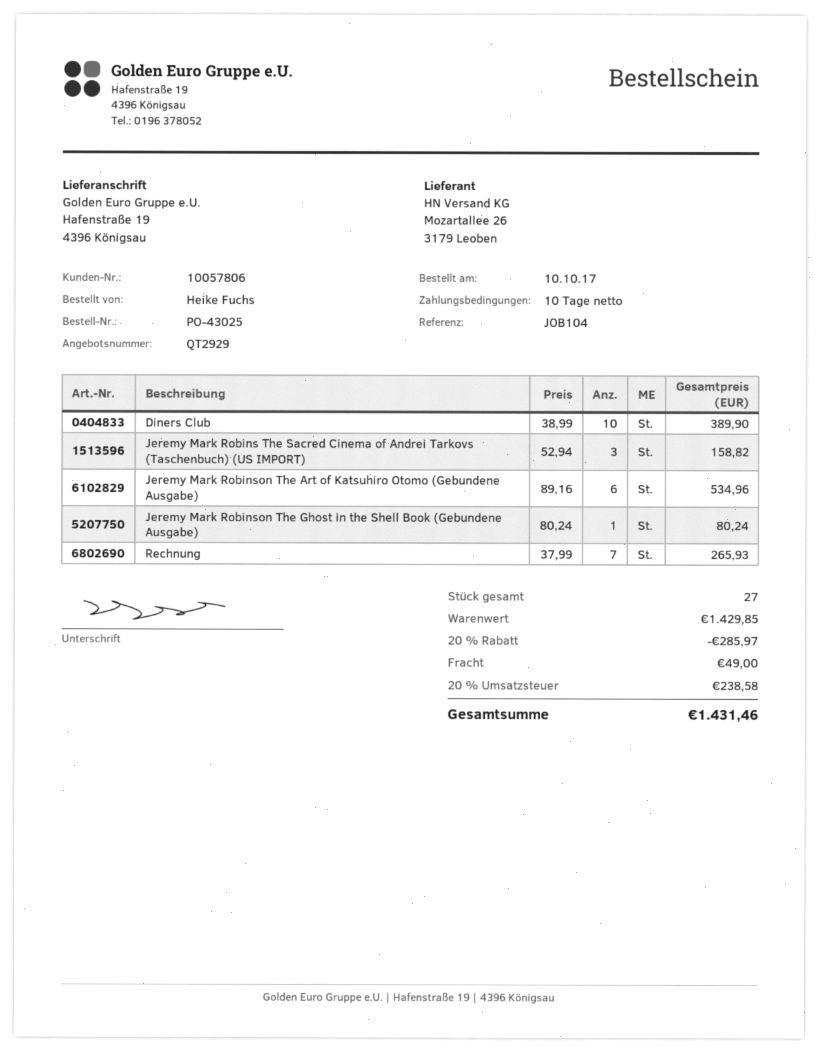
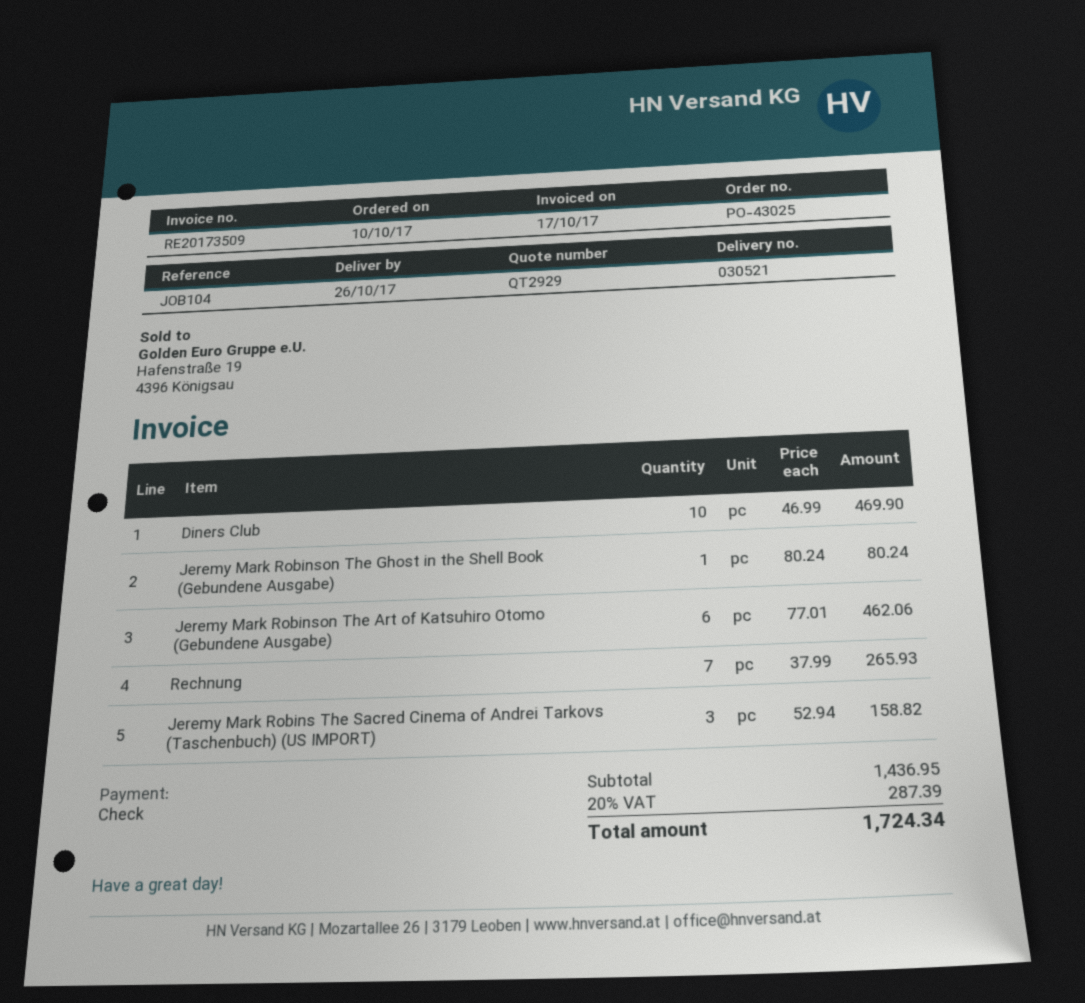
Diners Club: 10 x 38.99 = 389.90 -> 10 x 46.99 = 469.90
Jeremy Mark Robinson The Art of Katsuhiro Otomo (Gebundene Ausgabe): 6 x 89.16 = 534.96 -> 6 x 77.01 = 462.06
subtotal: 1429.85 -> 1436.95
discount: 20% = 285.97 -> none
shipping: 49.00 -> none
tax: 20% = 238.58 -> 20% = 287.39
total: 1431.46 -> 1724.34

